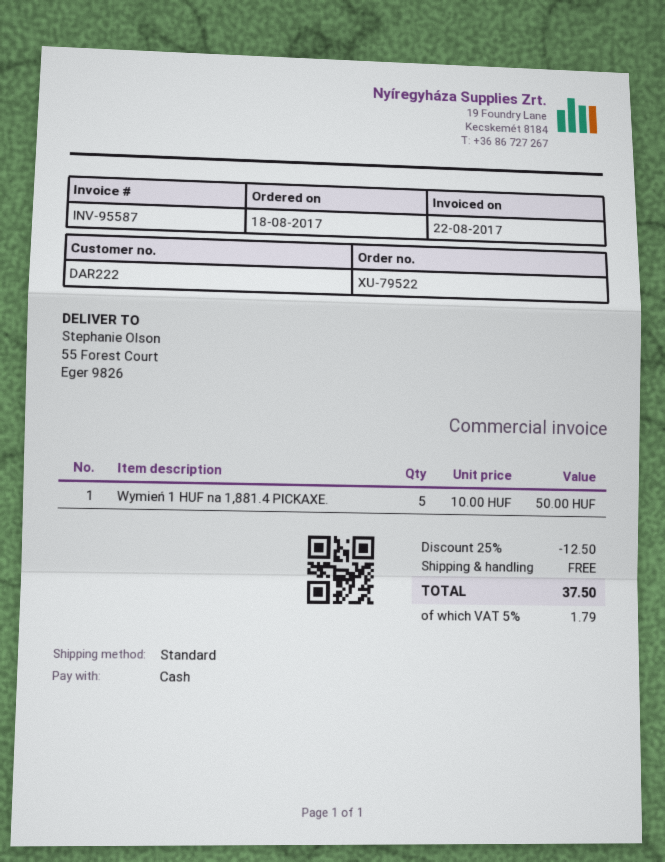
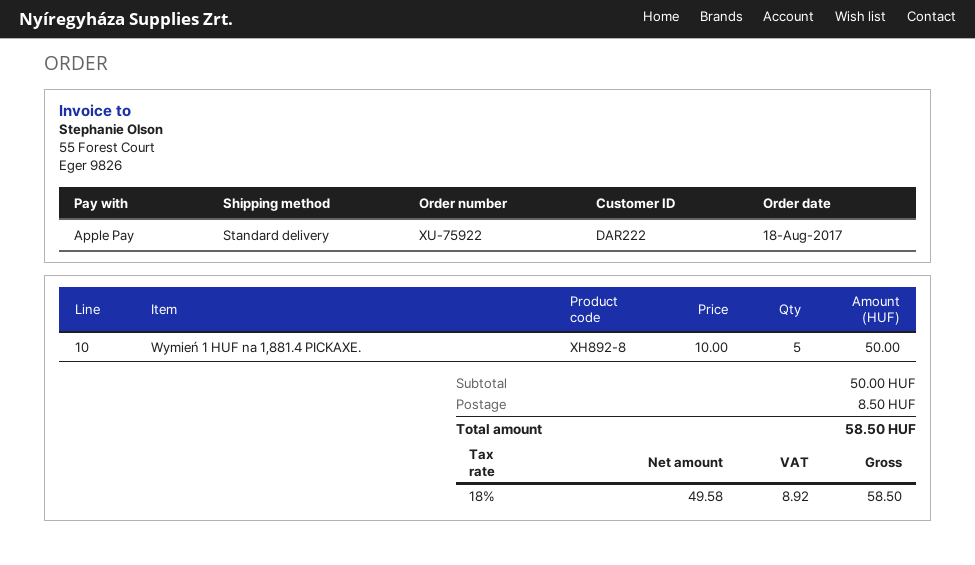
order number: XU-79522 -> XU-75922
payment method: cash -> Apple Pay
discount: 25% = 12.50 -> none
shipping: 0.00 -> 8.50
tax: 5% = 1.79 -> 18% = 8.92
total: 37.50 -> 58.50

